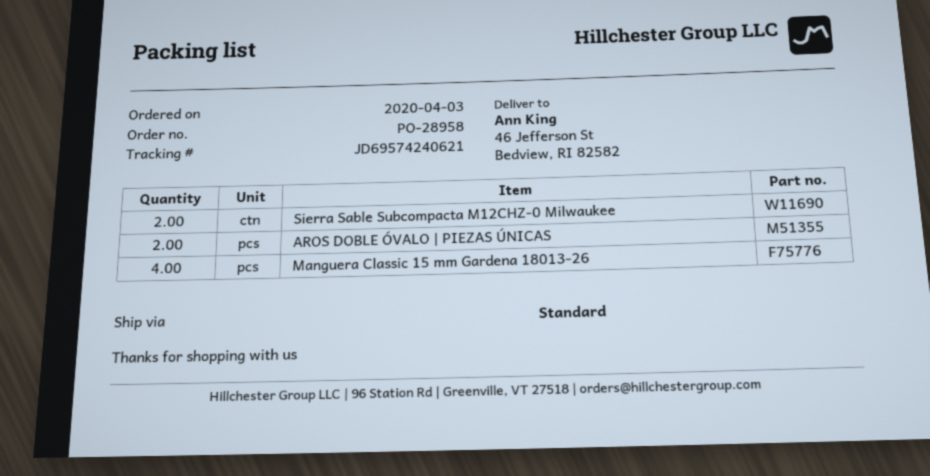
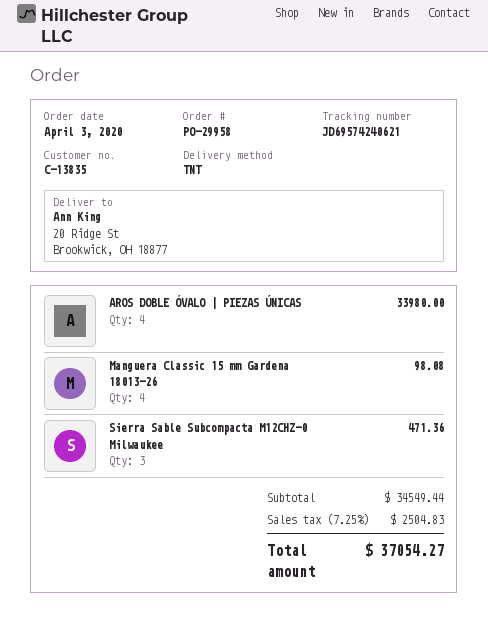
order number: PO-28958 -> PO-29958
shipping method: standard -> TNT
ship to: 46 Jefferson St, Bedview, RI 82582 -> 20 Ridge St, Brookwick, OH 18877
Sierra Sable Subcompacta M12CHZ-0 Milwaukee: 2 -> 3
AROS DOBLE ÓVALO | PIEZAS ÚNICAS: 2 -> 4

